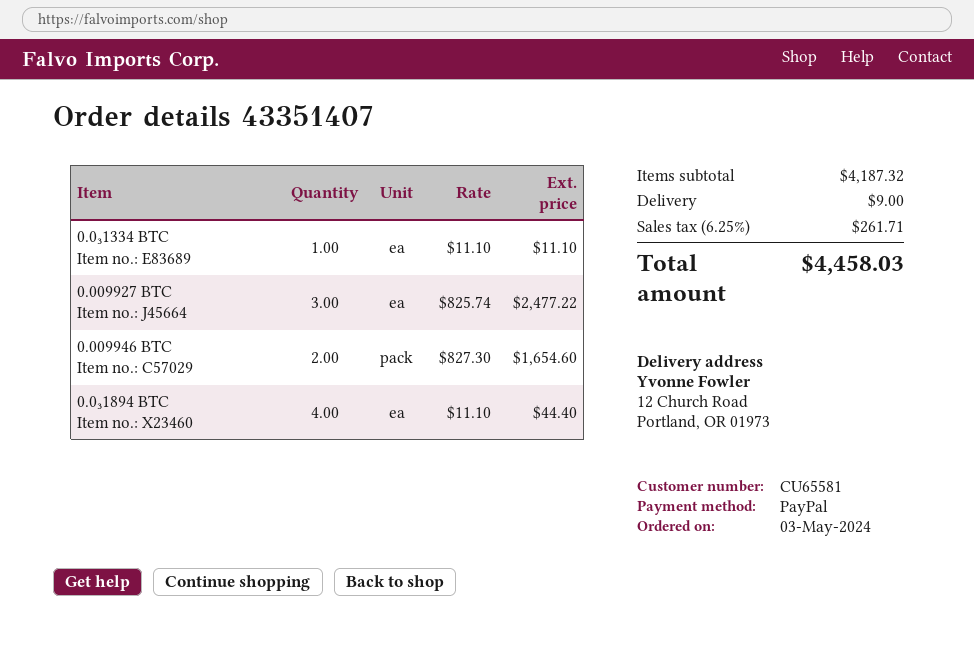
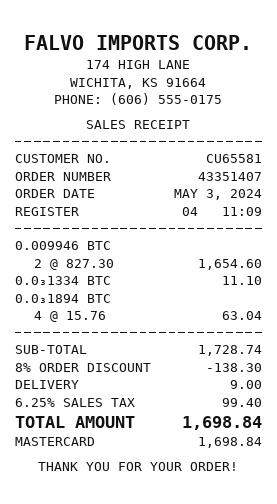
payment method: PayPal -> Mastercard
0.009927 BTC: 3 x 825.74 = 2477.22 -> none
0.0₃1894 BTC: 4 x 11.10 = 44.40 -> 4 x 15.76 = 63.04
subtotal: 4187.32 -> 1728.74
discount: none -> 8% = 138.30
tax: 6.25% = 261.71 -> 6.25% = 99.40
total: 4458.03 -> 1698.84

